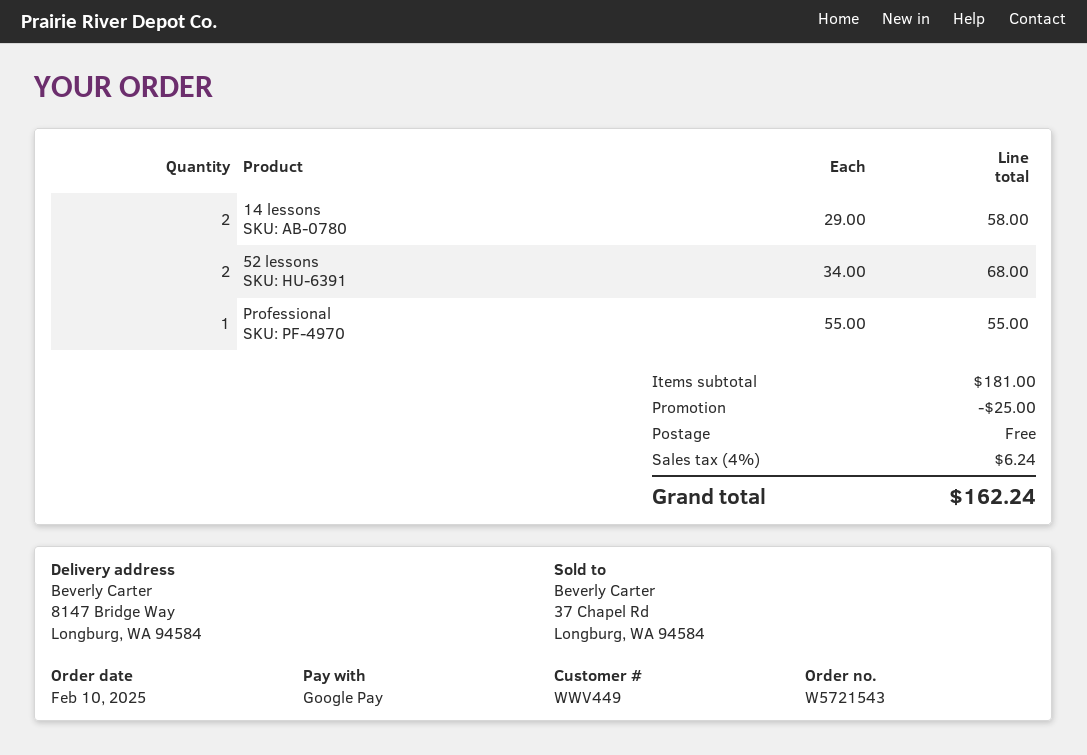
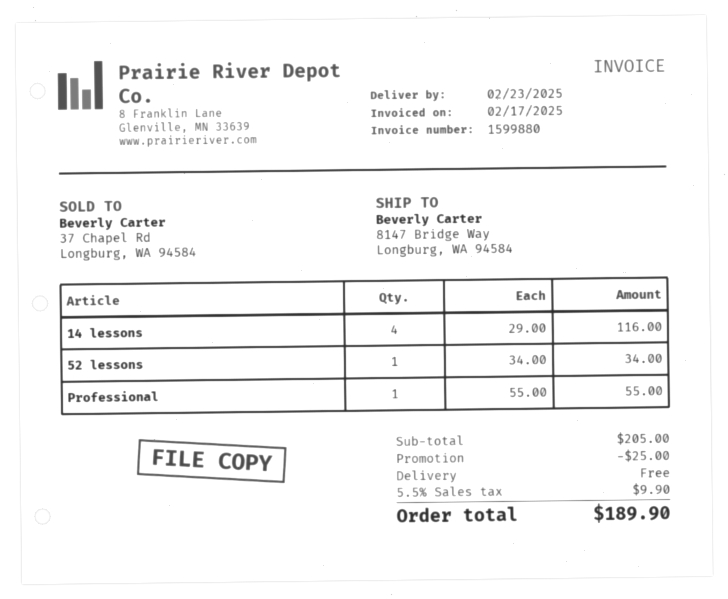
14 lessons: 2 x 29.00 = 58.00 -> 4 x 29.00 = 116.00
52 lessons: 2 x 34.00 = 68.00 -> 1 x 34.00 = 34.00
subtotal: 181.00 -> 205.00
tax: 4% = 6.24 -> 5.5% = 9.90
total: 162.24 -> 189.90

